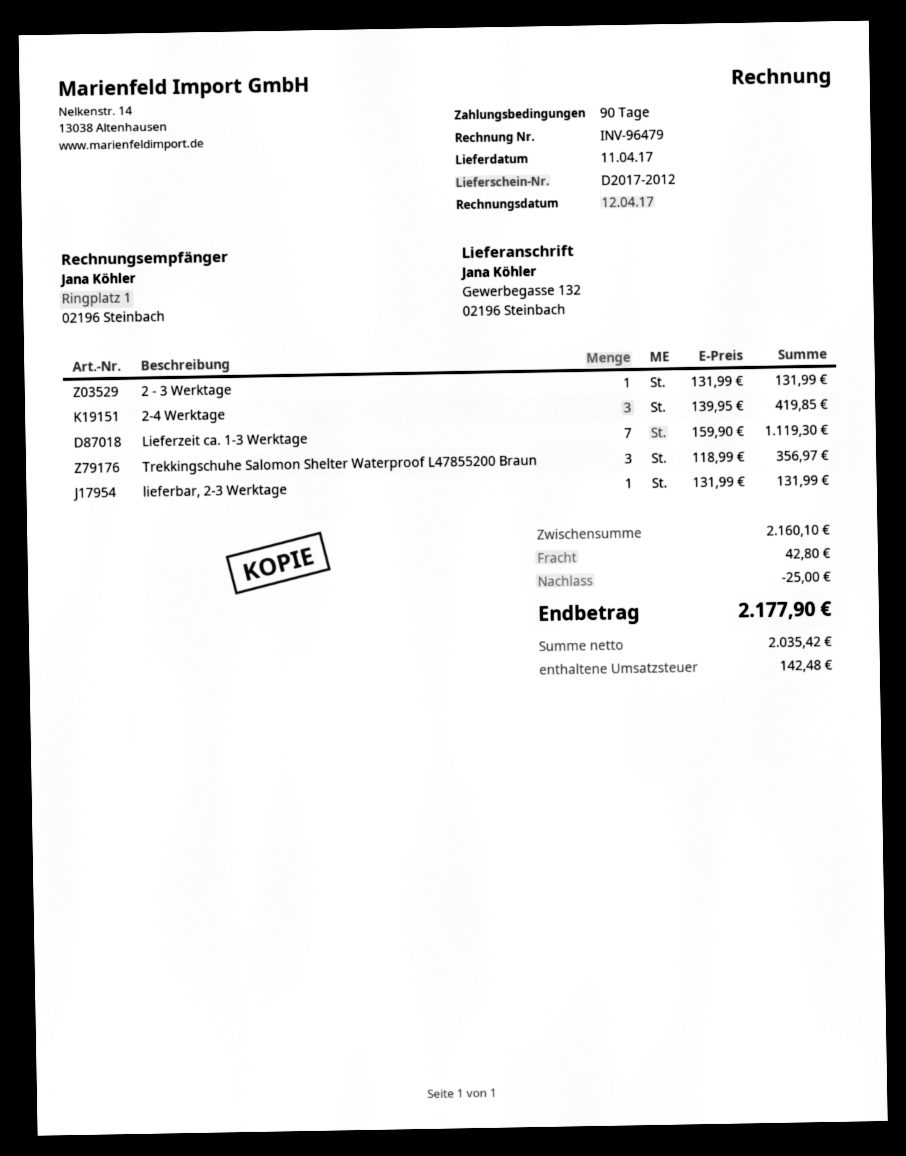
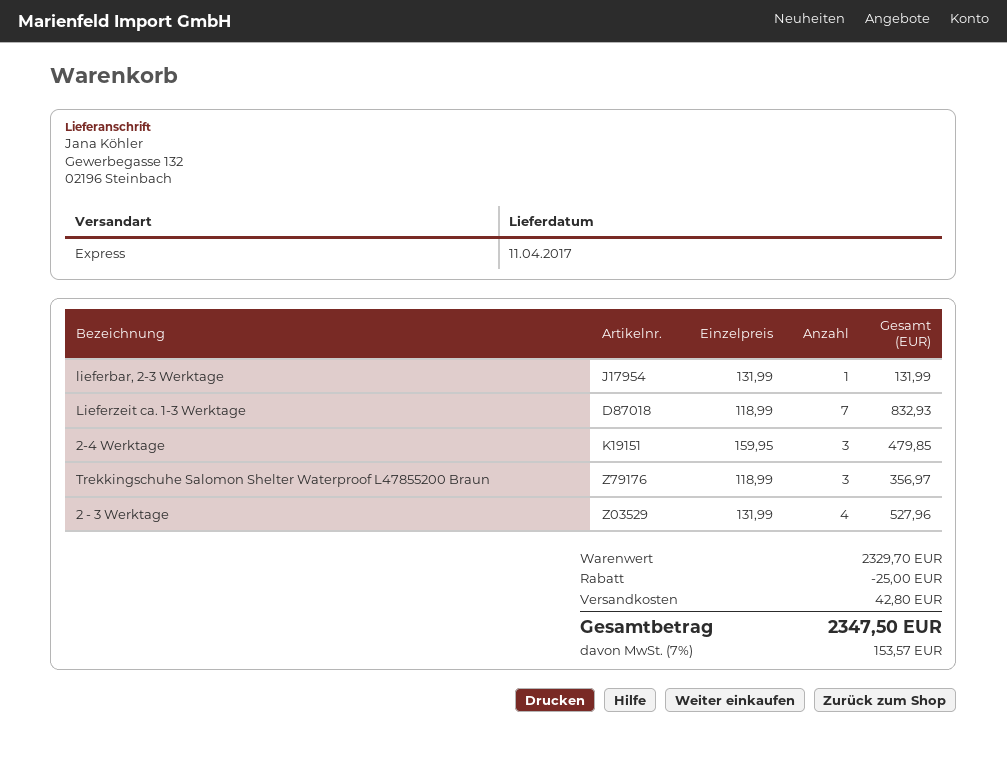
2 - 3 Werktage: 1 x 131.99 = 131.99 -> 4 x 131.99 = 527.96
2-4 Werktage: 3 x 139.95 = 419.85 -> 3 x 159.95 = 479.85
Lieferzeit ca. 1-3 Werktage: 7 x 159.90 = 1119.30 -> 7 x 118.99 = 832.93
subtotal: 2160.10 -> 2329.70
tax: 142.48 -> 153.57
total: 2177.90 -> 2347.50

